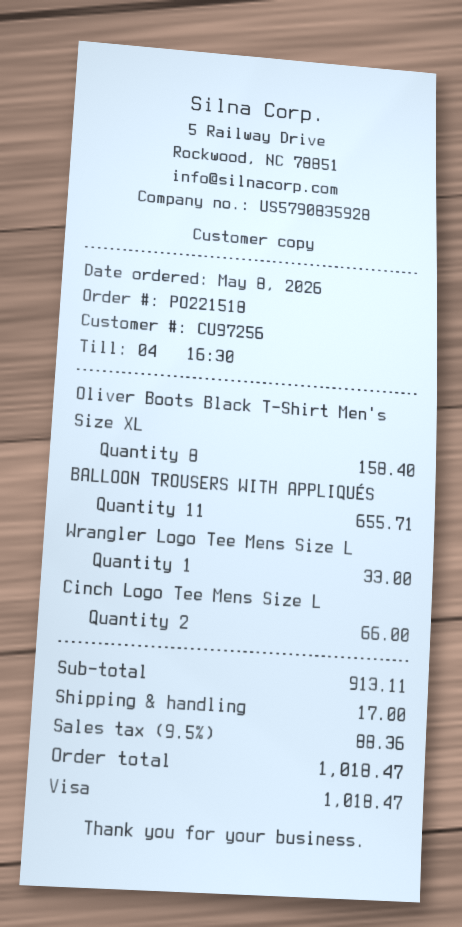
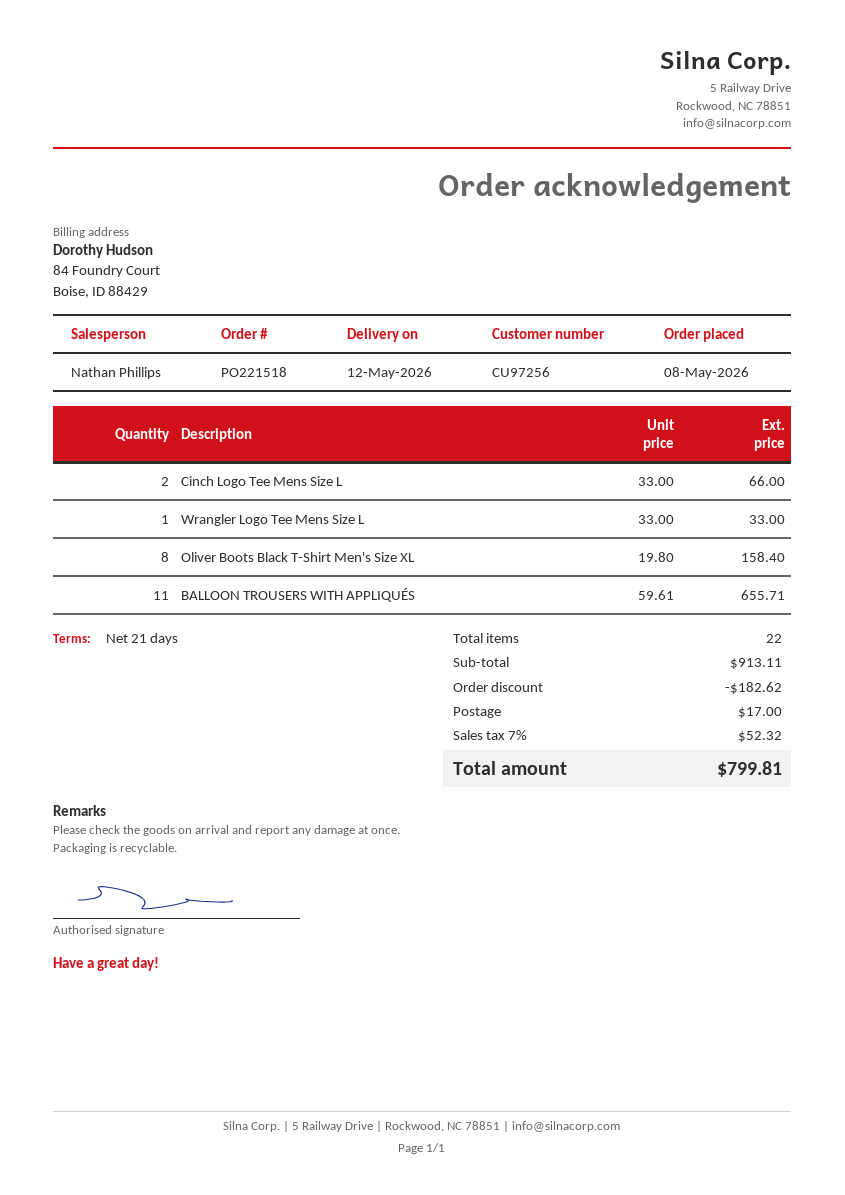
discount: none -> 182.62
tax: 9.5% = 88.36 -> 7% = 52.32
total: 1018.47 -> 799.81

